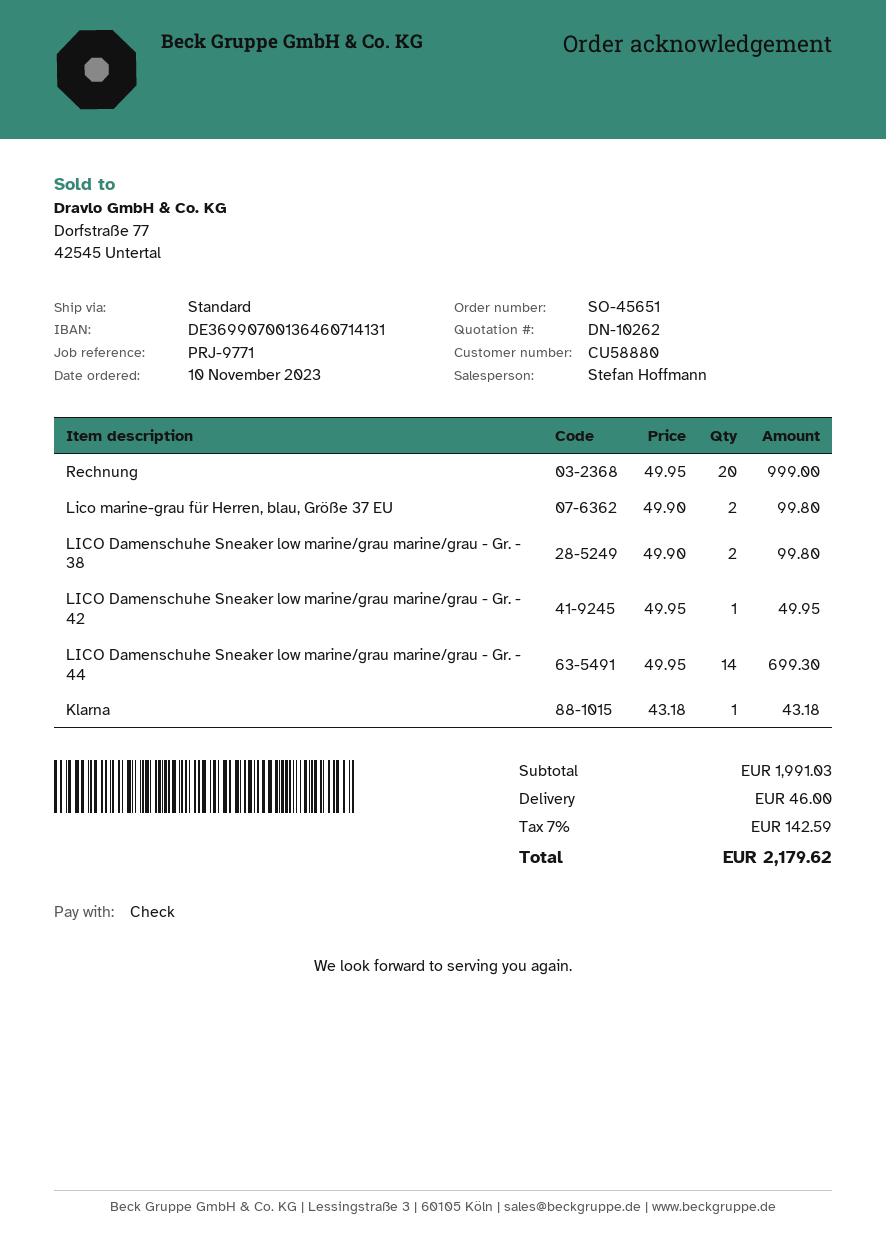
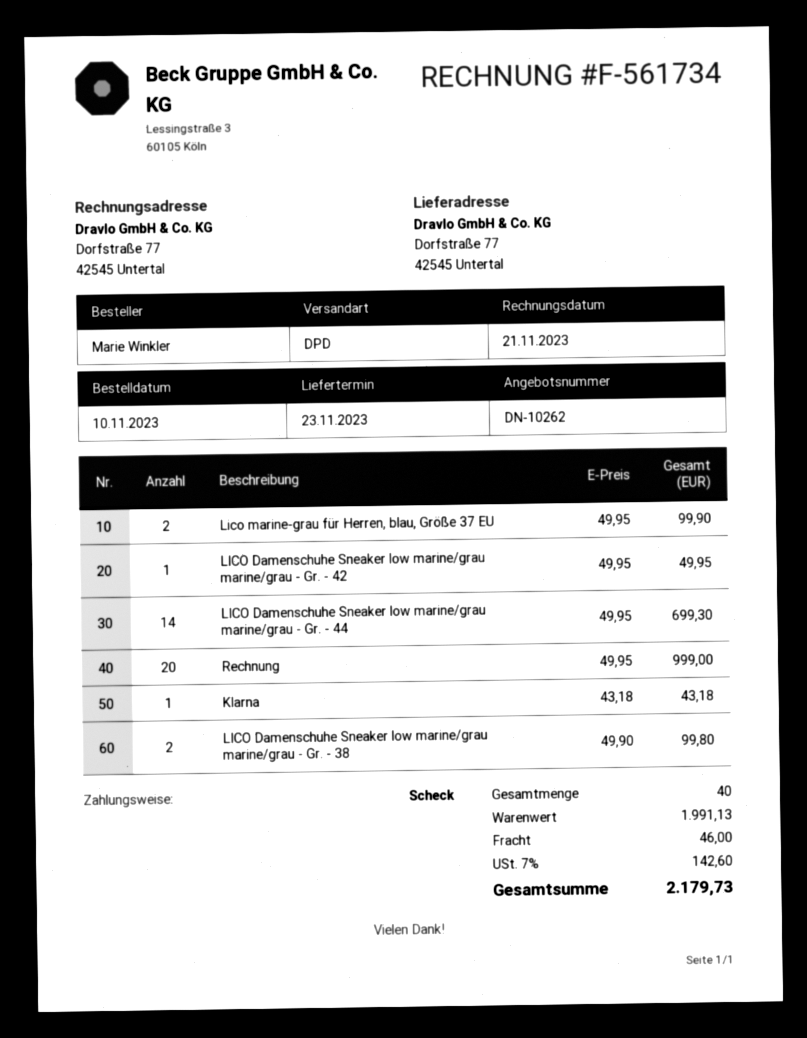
shipping method: standard -> DPD
Lico marine-grau für Herren, blau, Größe 37 EU: 2 x 49.90 = 99.80 -> 2 x 49.95 = 99.90
subtotal: 1991.03 -> 1991.13
tax: 7% = 142.59 -> 7% = 142.60
total: 2179.62 -> 2179.73

